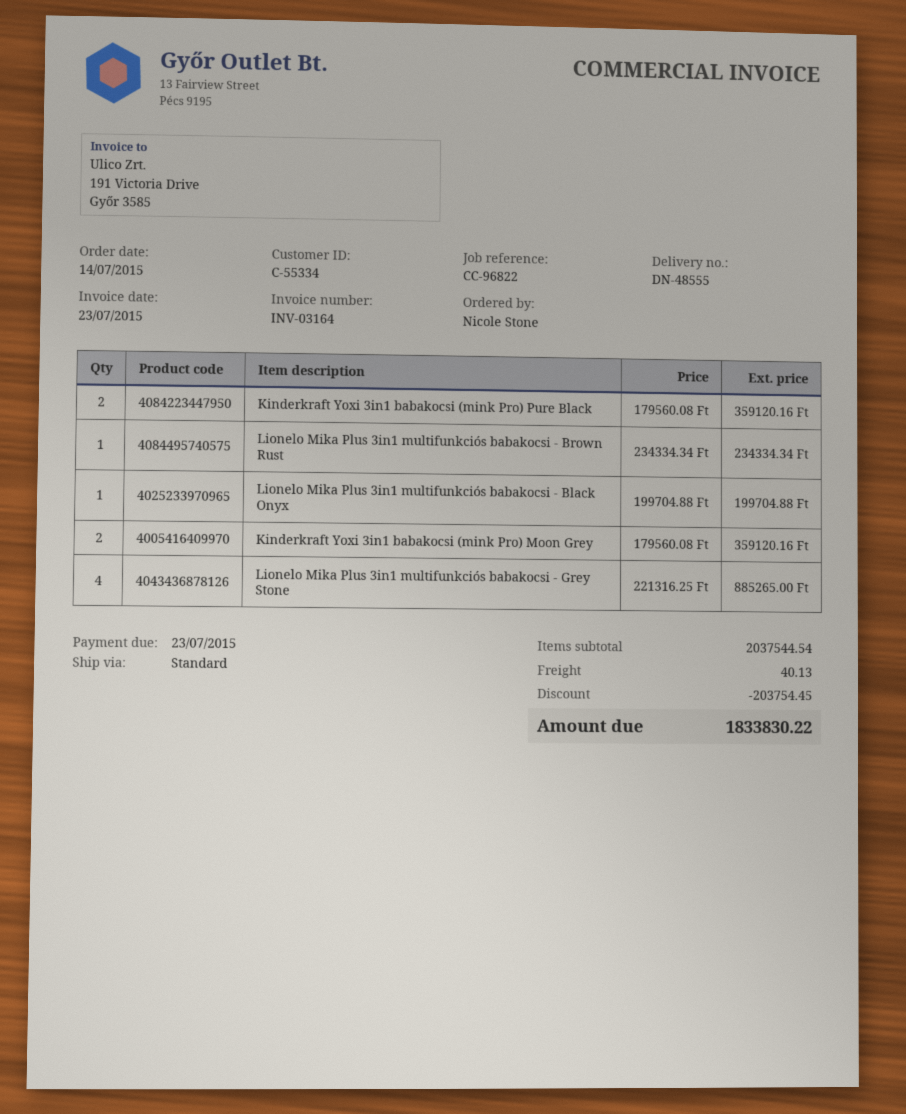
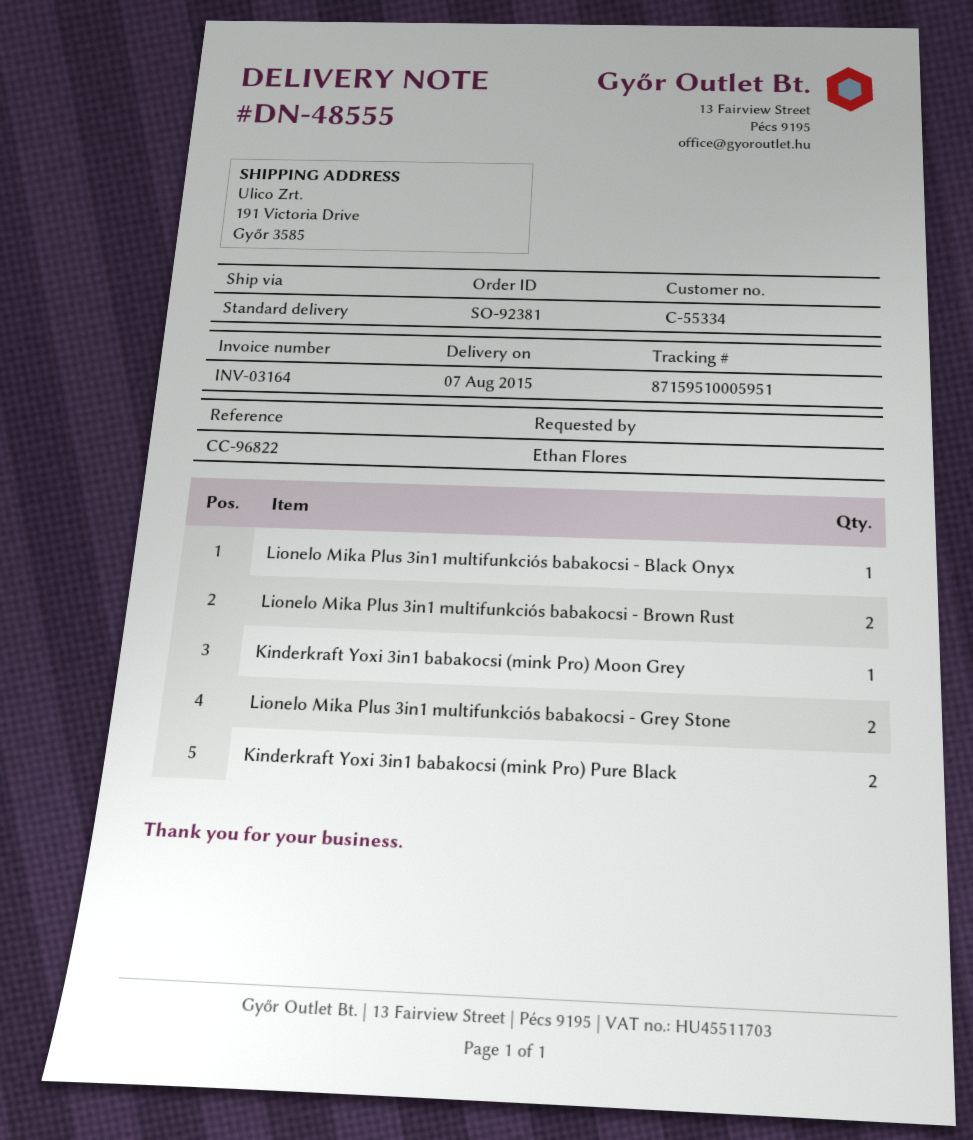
ordered by: Nicole Stone -> Ethan Flores
Lionelo Mika Plus 3in1 multifunkciós babakocsi - Brown Rust: 1 -> 2
Kinderkraft Yoxi 3in1 babakocsi (mink Pro) Moon Grey: 2 -> 1
Lionelo Mika Plus 3in1 multifunkciós babakocsi - Grey Stone: 4 -> 2

